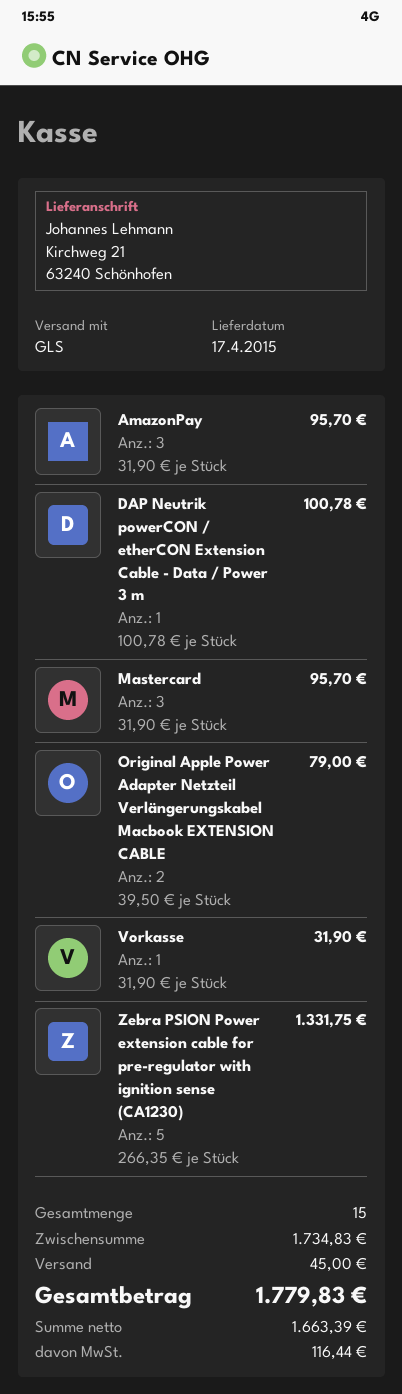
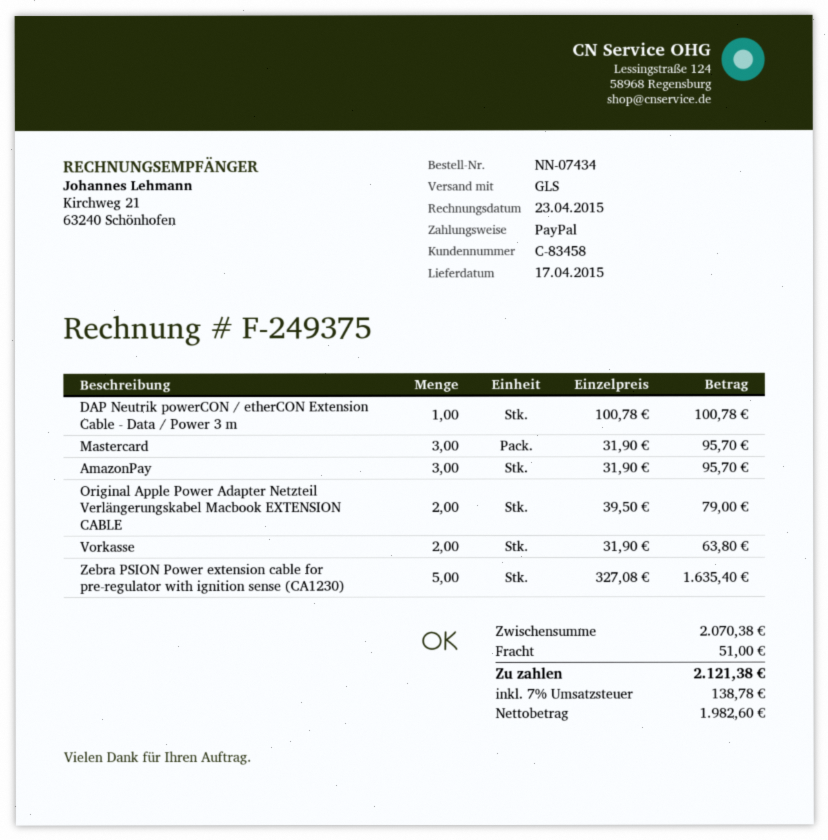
Vorkasse: 1 x 31.90 = 31.90 -> 2 x 31.90 = 63.80
Zebra PSION Power extension cable for pre-regulator with ignition sense (CA1230): 5 x 266.35 = 1331.75 -> 5 x 327.08 = 1635.40
subtotal: 1734.83 -> 2070.38
shipping: 45.00 -> 51.00
net: 1663.39 -> 1982.60
tax: 116.44 -> 138.78
total: 1779.83 -> 2121.38

